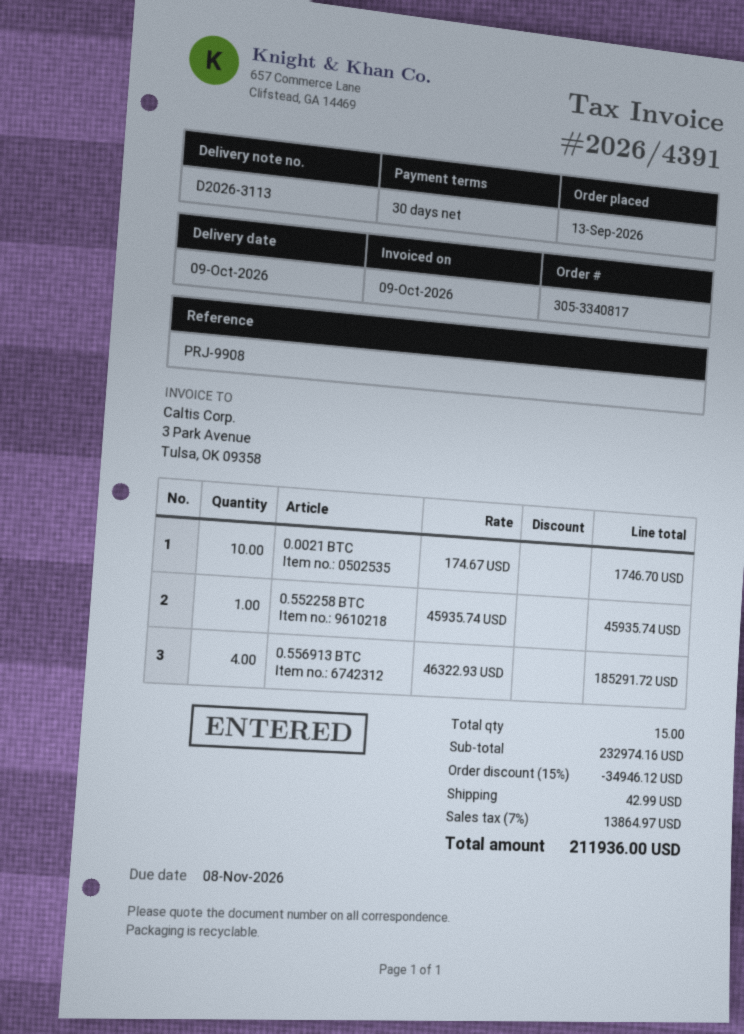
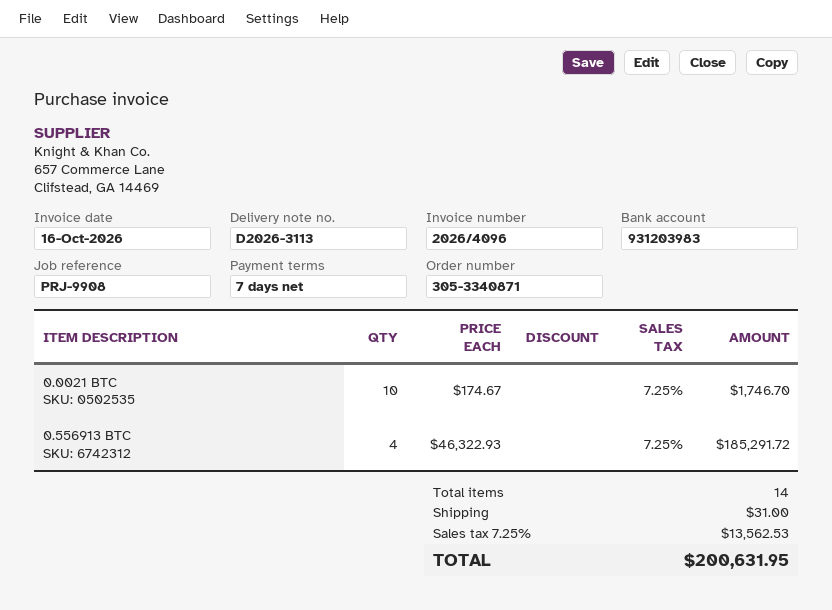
order number: 305-3340817 -> 305-3340871
invoice number: 2026/4391 -> 2026/4096
invoice date: 2026-10-09 -> 2026-10-16
payment terms: 30 days -> 7 days
0.552258 BTC: 1 x 45935.74 = 45935.74 -> none
total quantity: 15 -> 14
discount: 15% = 34946.12 -> none
shipping: 42.99 -> 31.00
tax: 7% = 13864.97 -> 7.25% = 13562.53
total: 211936.00 -> 200631.95

